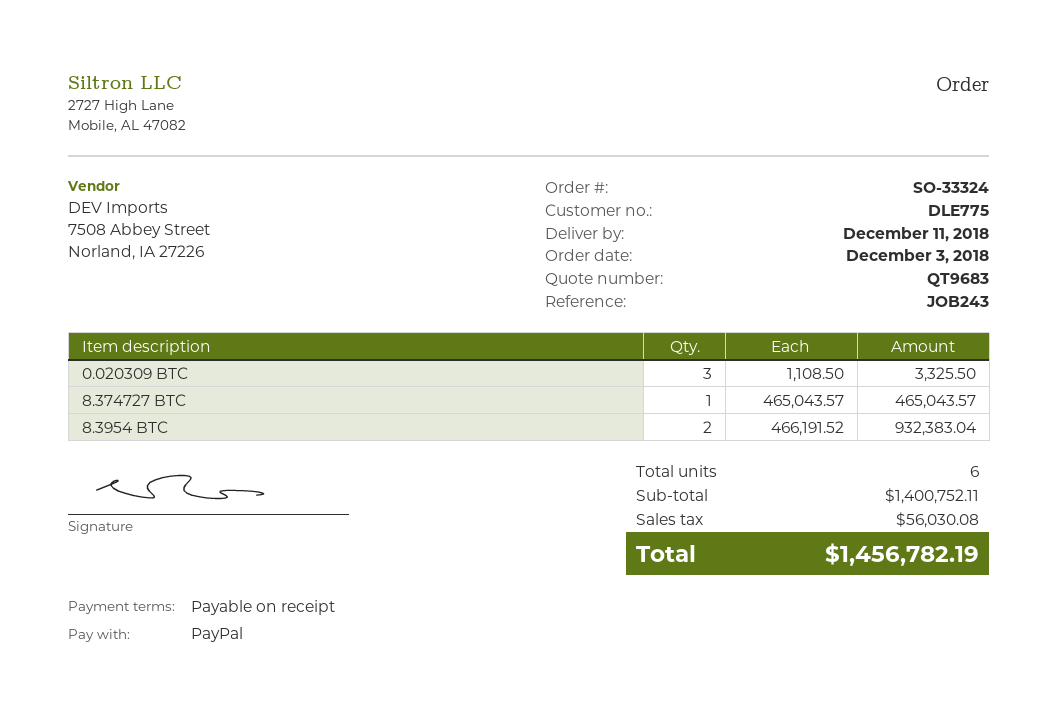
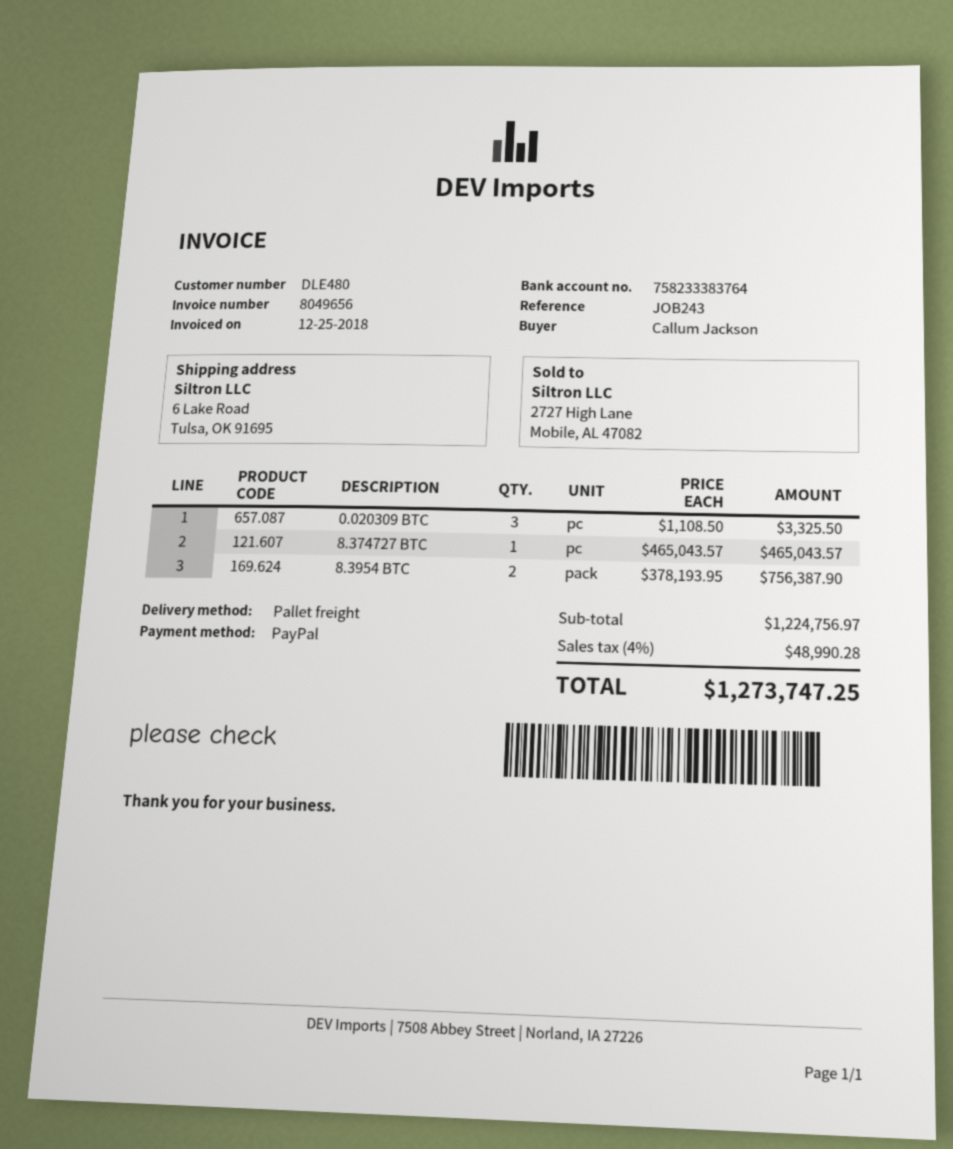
customer number: DLE775 -> DLE480
8.3954 BTC: 2 x 466191.52 = 932383.04 -> 2 x 378193.95 = 756387.90
subtotal: 1400752.11 -> 1224756.97
tax: 56030.08 -> 48990.28
total: 1456782.19 -> 1273747.25

